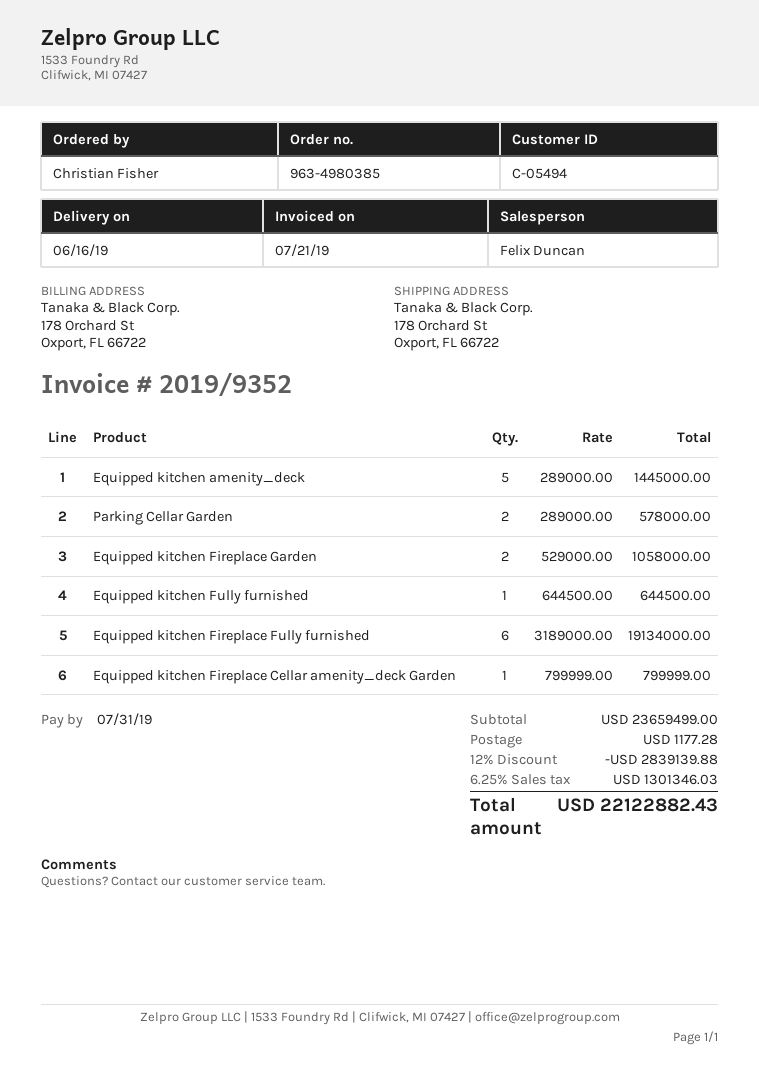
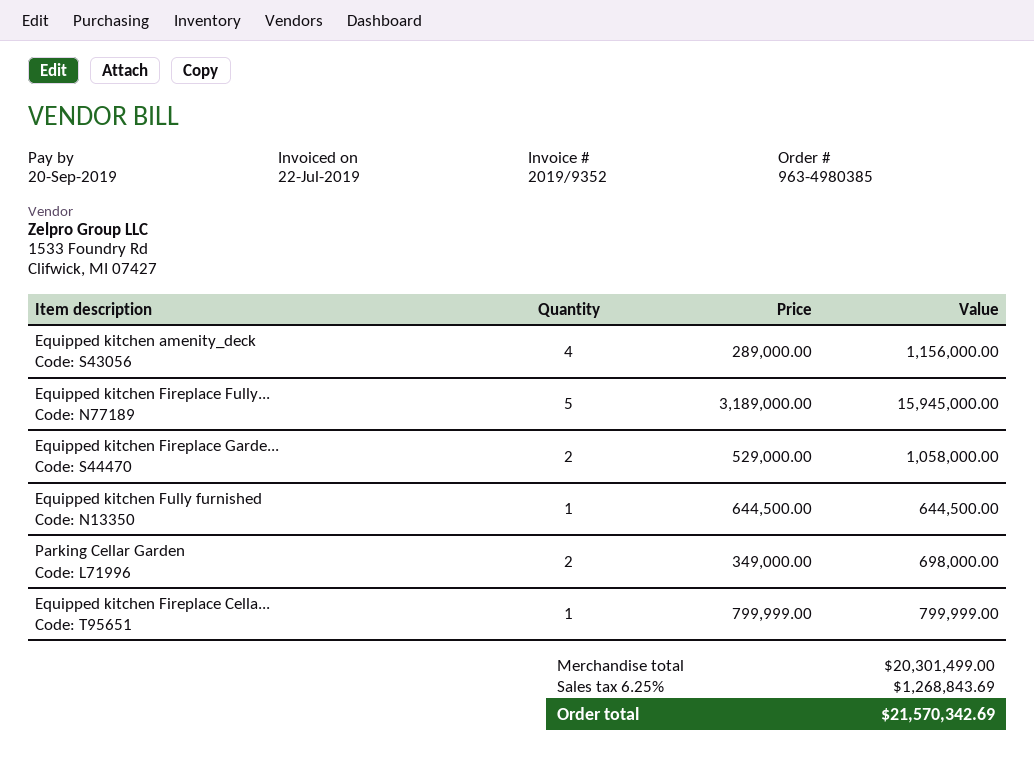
invoice date: 2019-07-21 -> 2019-07-22
due date: 2019-07-31 -> 2019-09-20
Equipped kitchen amenity_deck: 5 x 289000.00 = 1445000.00 -> 4 x 289000.00 = 1156000.00
Parking Cellar Garden: 2 x 289000.00 = 578000.00 -> 2 x 349000.00 = 698000.00
Equipped kitchen Fireplace Fully furnished: 6 x 3189000.00 = 19134000.00 -> 5 x 3189000.00 = 15945000.00
subtotal: 23659499.00 -> 20301499.00
discount: 12% = 2839139.88 -> none
shipping: 1177.28 -> none
tax: 6.25% = 1301346.03 -> 6.25% = 1268843.69
total: 22122882.43 -> 21570342.69

